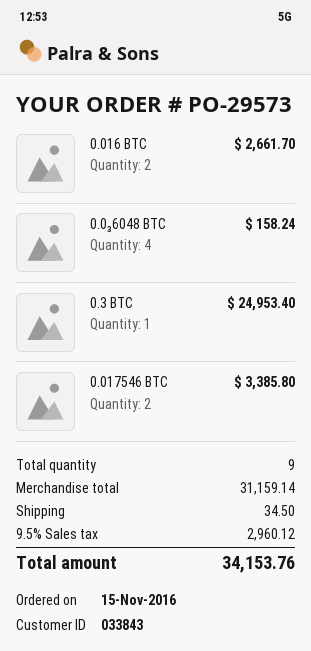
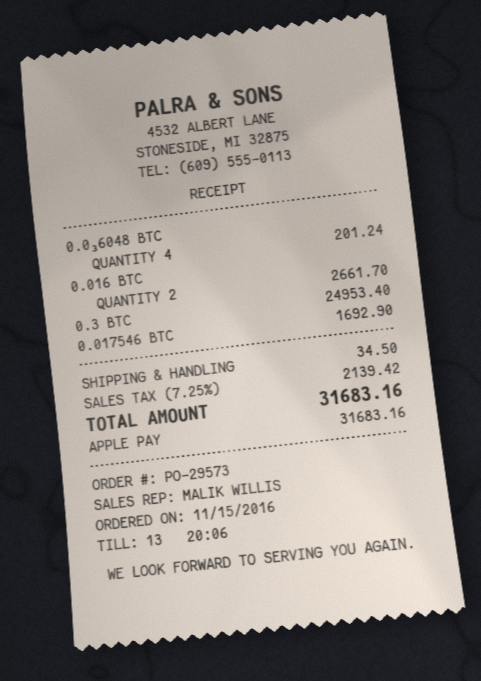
0.0₃6048 BTC: 4 for 158.24 -> 4 for 201.24
0.017546 BTC: 2 for 3385.80 -> 1 for 1692.90
tax: 9.5% = 2960.12 -> 7.25% = 2139.42
total: 34153.76 -> 31683.16

